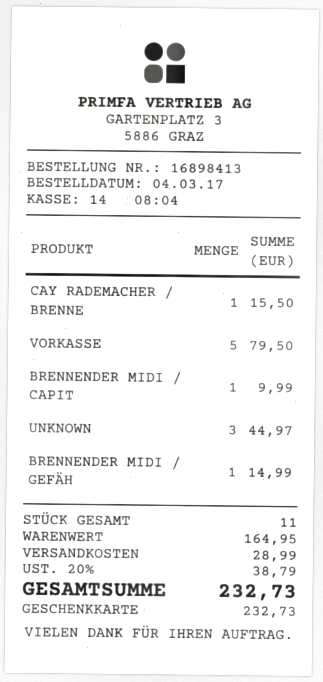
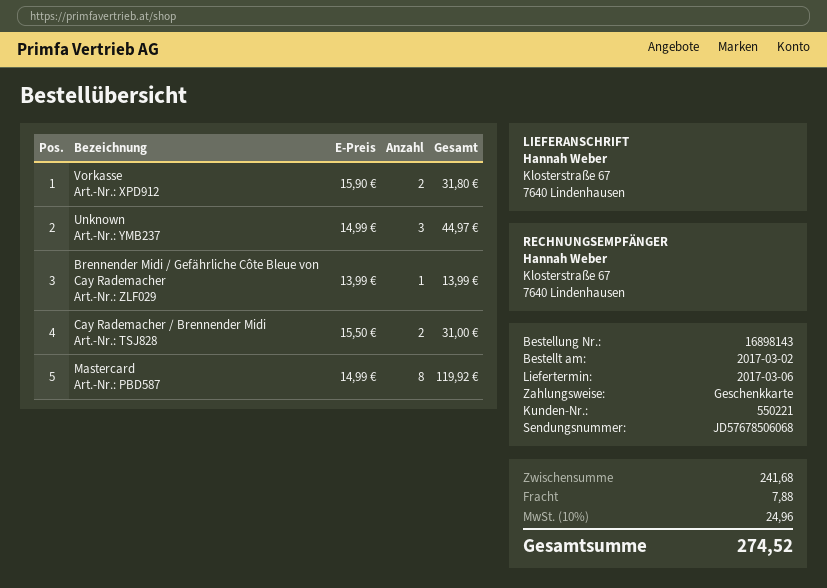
order number: 16898413 -> 16898143
order date: 2017-03-04 -> 2017-03-02
CAY RADEMACHER / BRENNE: 1 for 15.50 -> 2 for 31.00
VORKASSE: 5 for 79.50 -> 2 for 31.80
BRENNENDER MIDI / CAPIT: 1 for 9.99 -> none
BRENNENDER MIDI / GEFÄH: 1 for 14.99 -> 1 for 13.99
Mastercard: none -> 8 for 119.92
subtotal: 164.95 -> 241.68
shipping: 28.99 -> 7.88
tax: 20% = 38.79 -> 10% = 24.96
total: 232.73 -> 274.52

